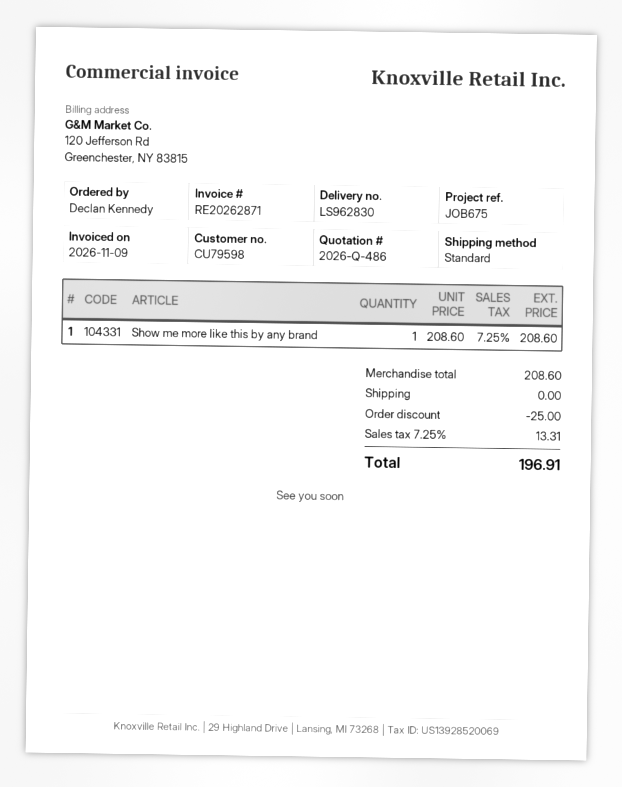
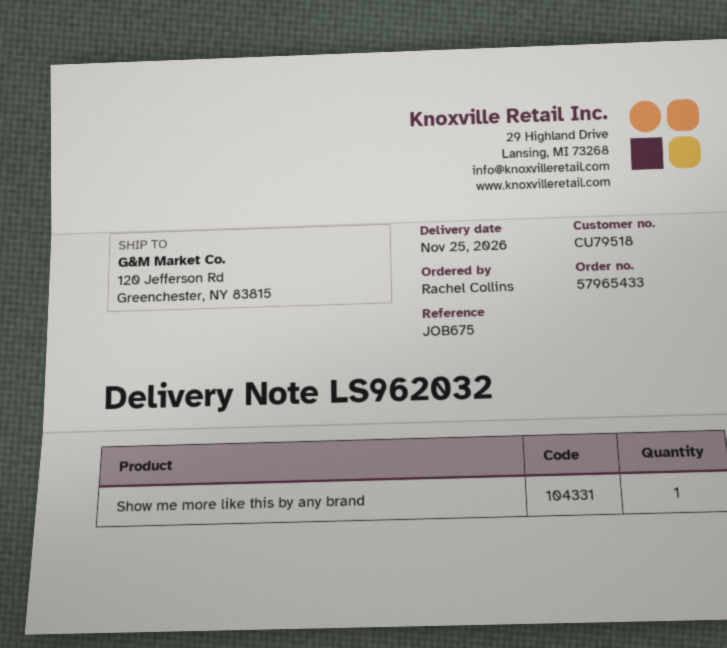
delivery note number: LS962830 -> LS962032
customer number: CU79598 -> CU79518
ordered by: Declan Kennedy -> Rachel Collins

